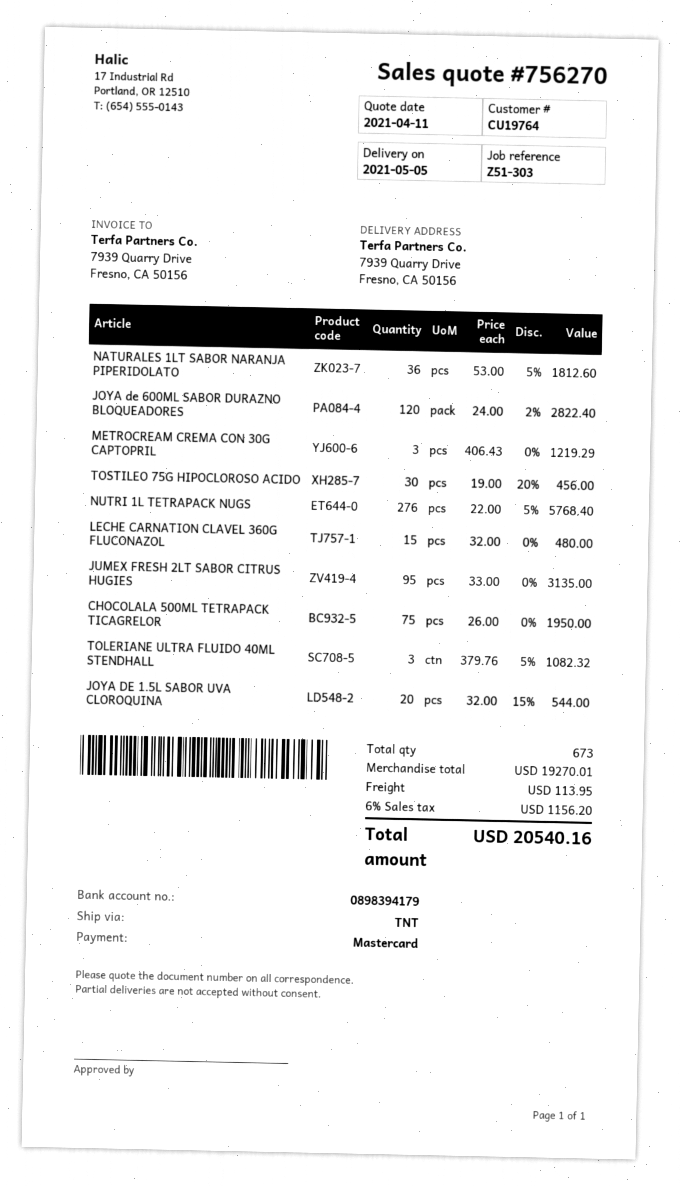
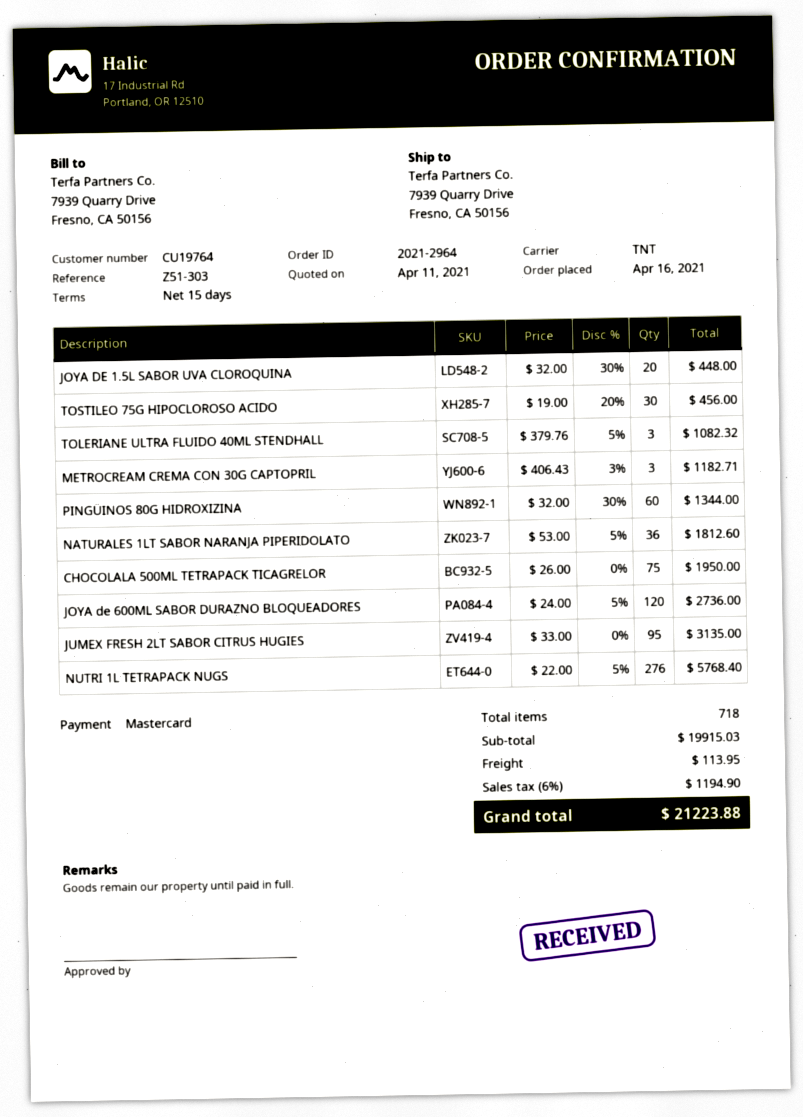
JOYA de 600ML SABOR DURAZNO BLOQUEADORES: 120 x 24.00 - 2% = 2822.40 -> 120 x 24.00 - 5% = 2736.00
METROCREAM CREMA CON 30G CAPTOPRIL: 3 x 406.43 = 1219.29 -> 3 x 406.43 - 3% = 1182.71
LECHE CARNATION CLAVEL 360G FLUCONAZOL: 15 x 32.00 = 480.00 -> none
JOYA DE 1.5L SABOR UVA CLOROQUINA: 20 x 32.00 - 15% = 544.00 -> 20 x 32.00 - 30% = 448.00
PINGÜINOS 80G HIDROXIZINA: none -> 60 x 32.00 - 30% = 1344.00
total quantity: 673 -> 718
subtotal: 19270.01 -> 19915.03
tax: 6% = 1156.20 -> 6% = 1194.90
total: 20540.16 -> 21223.88

